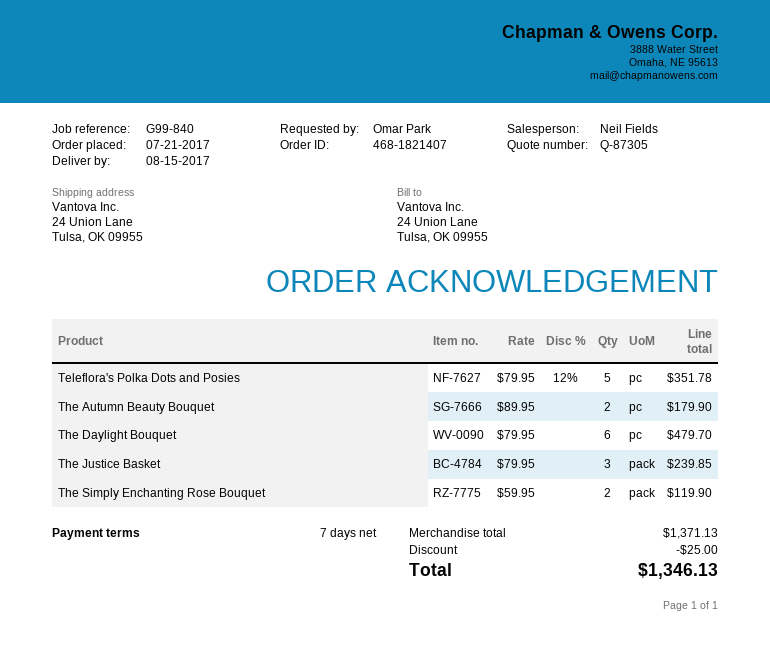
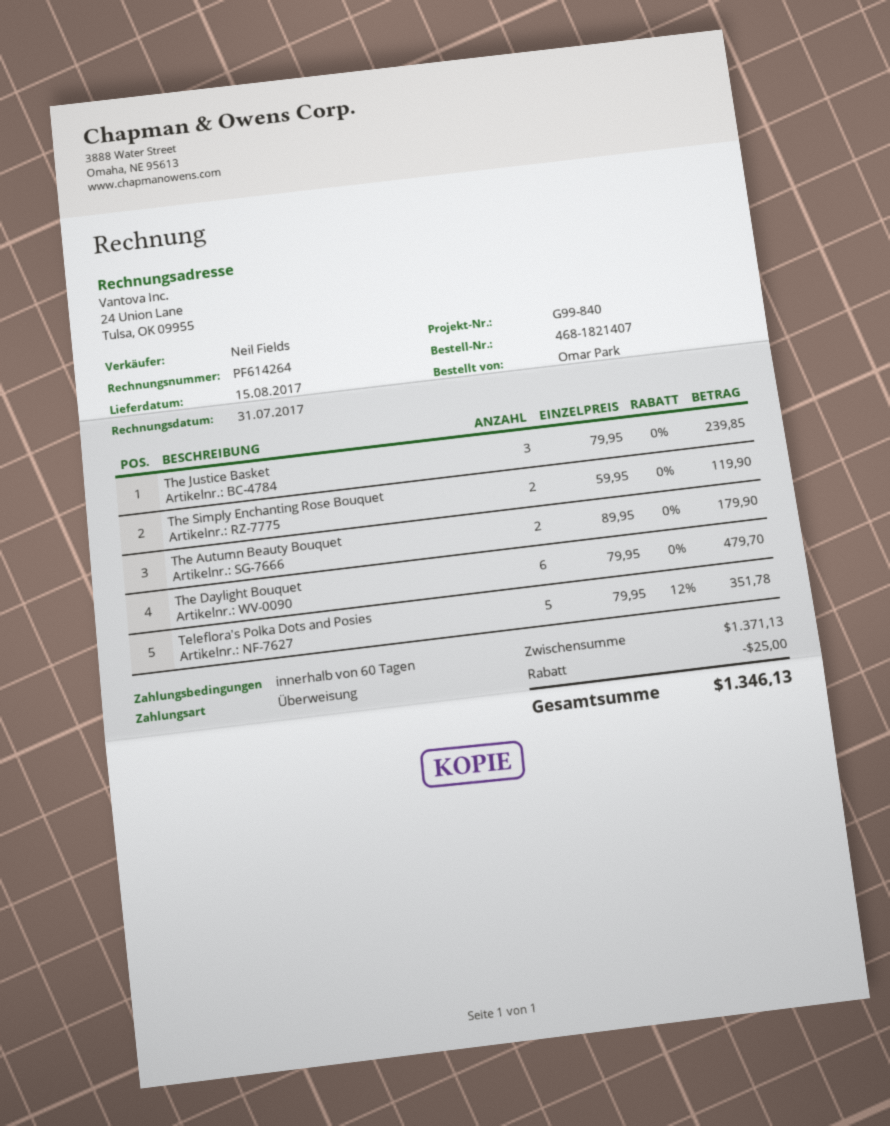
payment terms: 7 days -> 60 days

